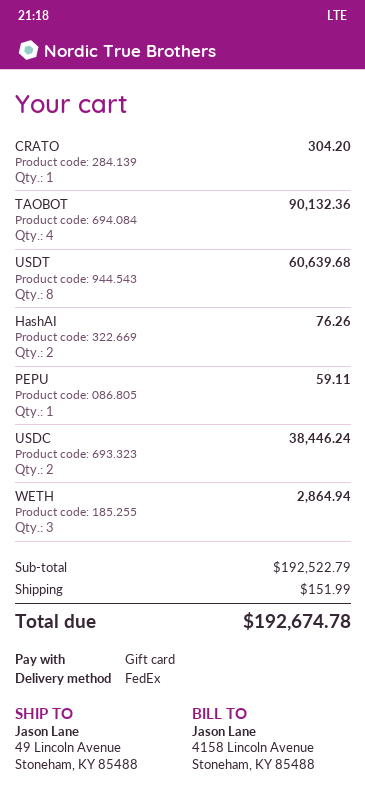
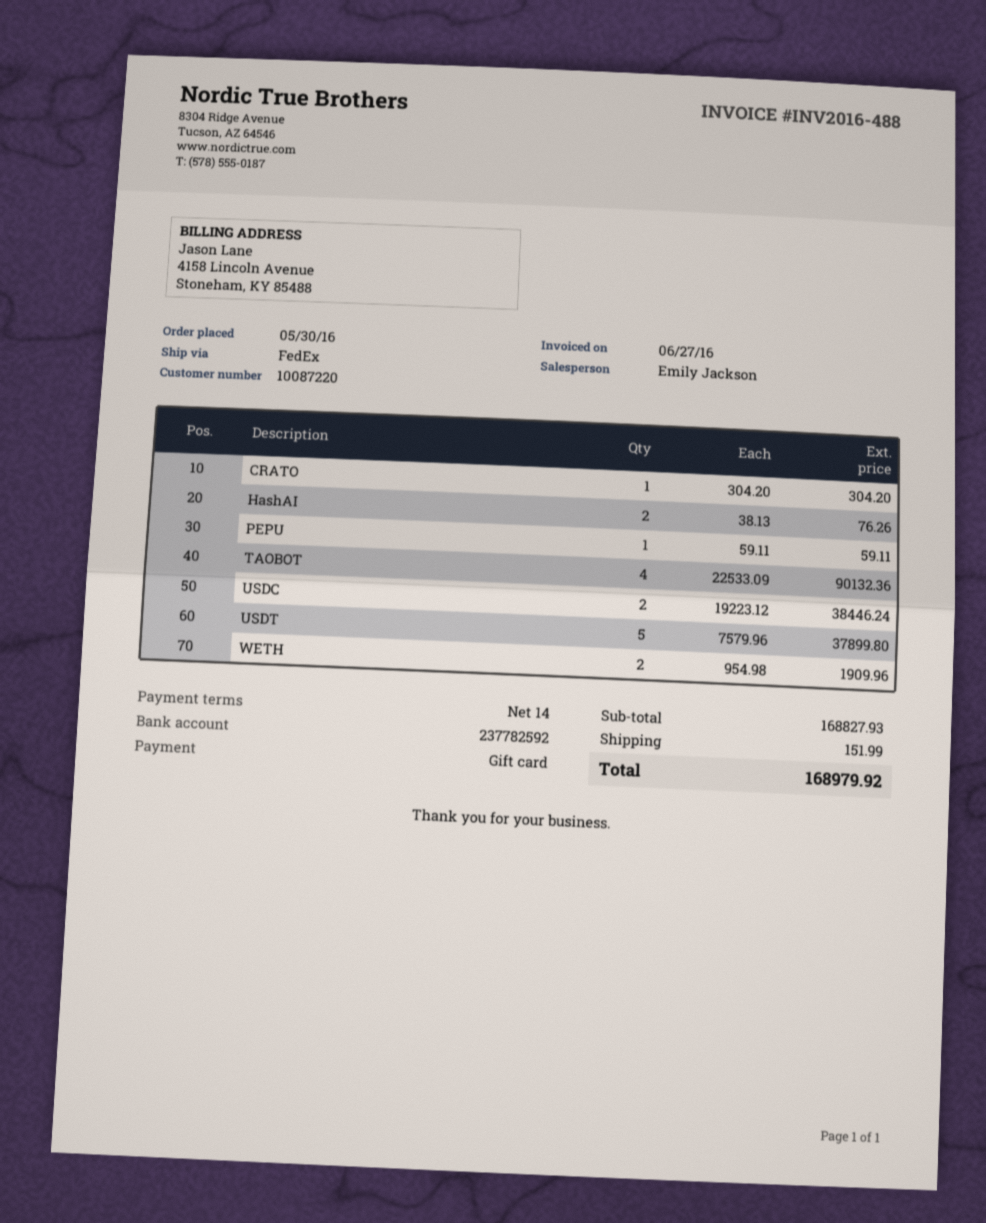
USDT: 8 for 60639.68 -> 5 for 37899.80
WETH: 3 for 2864.94 -> 2 for 1909.96
subtotal: 192522.79 -> 168827.93
total: 192674.78 -> 168979.92

